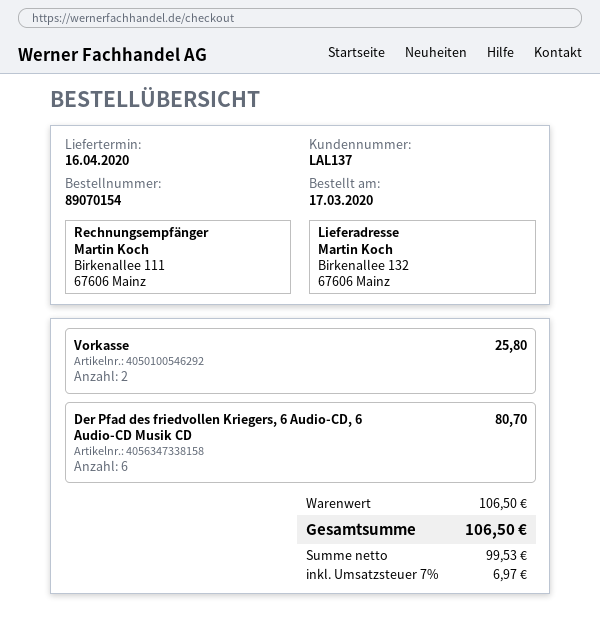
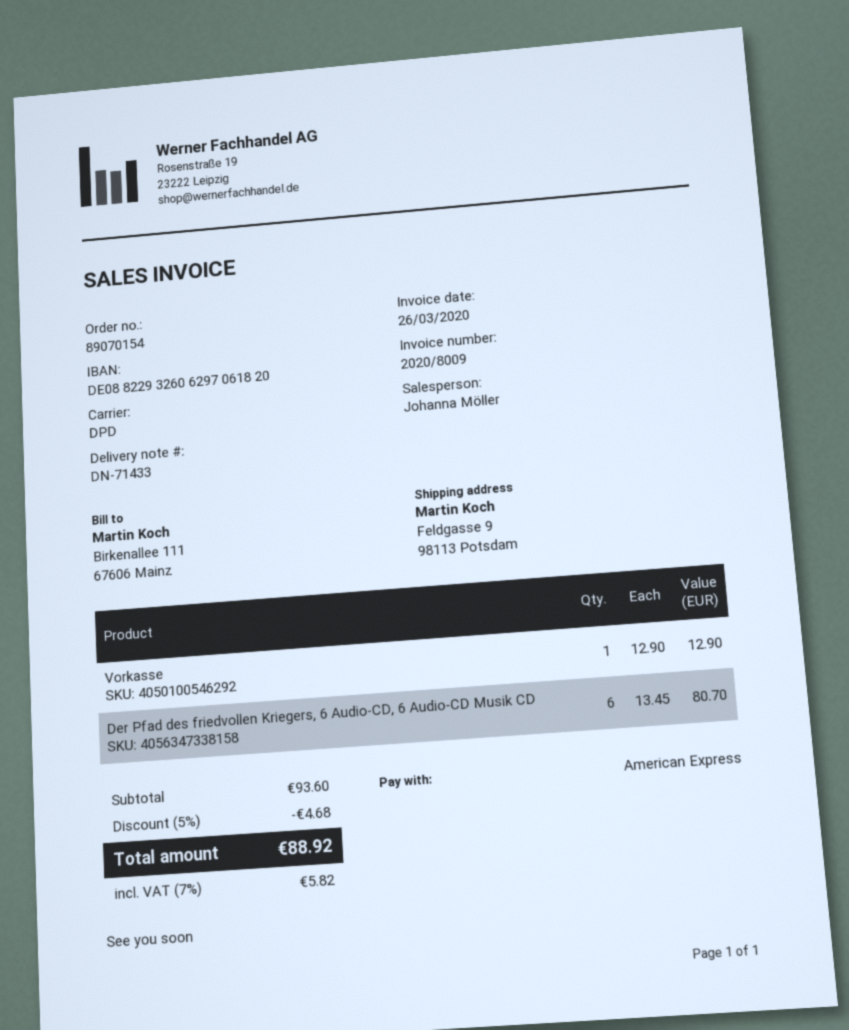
ship to: Birkenallee 132, 67606 Mainz -> Feldgasse 9, 98113 Potsdam
Vorkasse: 2 for 25.80 -> 1 for 12.90
subtotal: 106.50 -> 93.60
discount: none -> 5% = 4.68
tax: 7% = 6.97 -> 7% = 5.82
total: 106.50 -> 88.92

